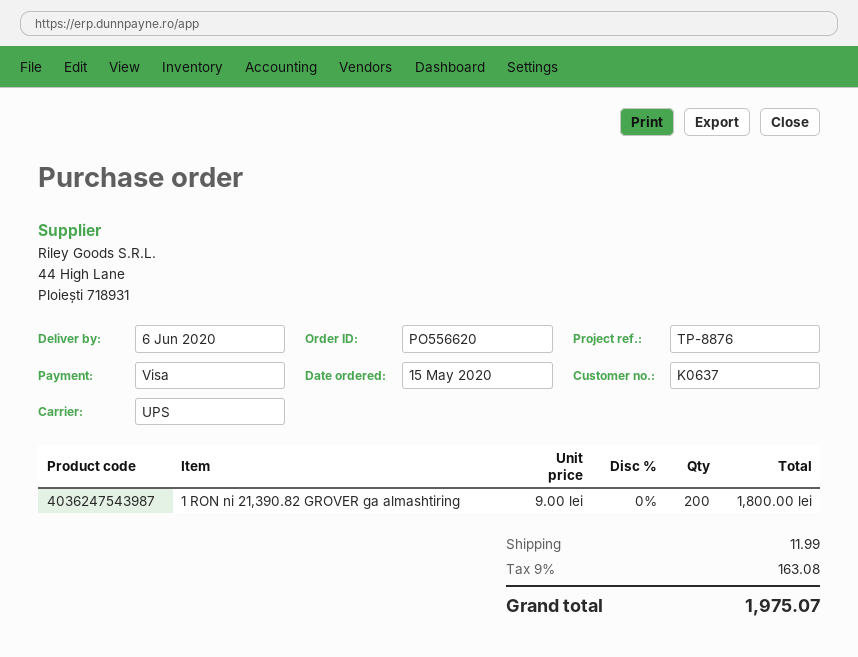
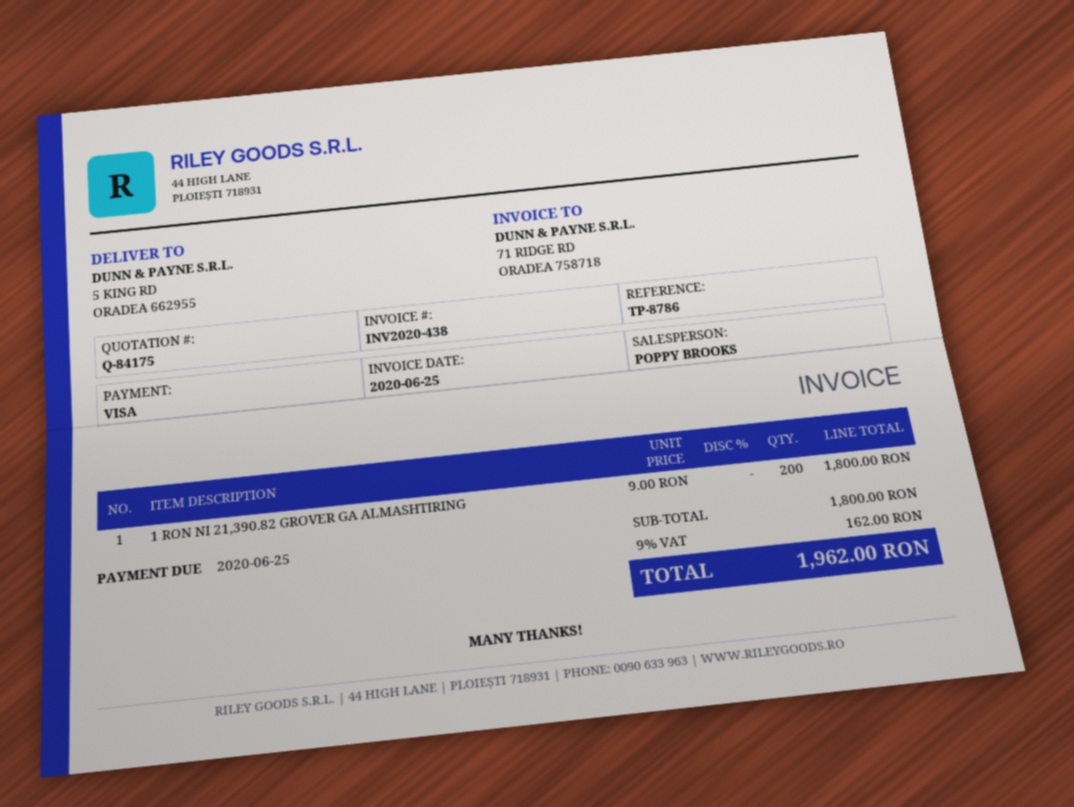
reference: TP-8876 -> TP-8786
shipping: 11.99 -> none
tax: 9% = 163.08 -> 9% = 162.00
total: 1975.07 -> 1962.00

